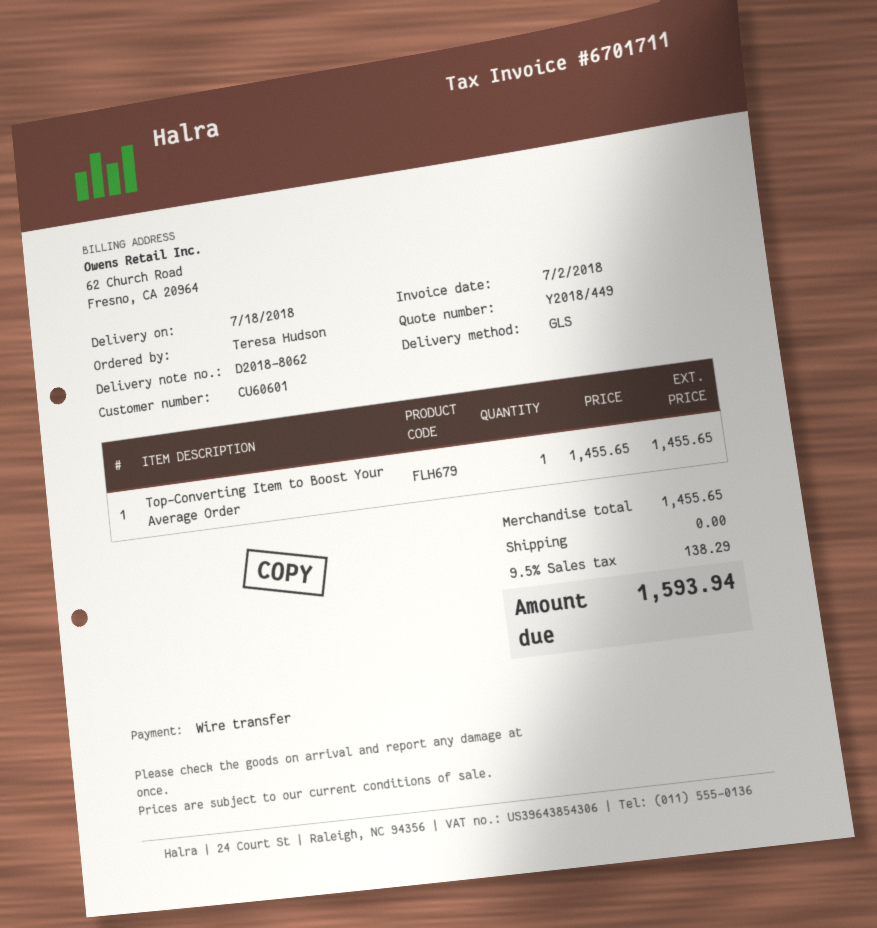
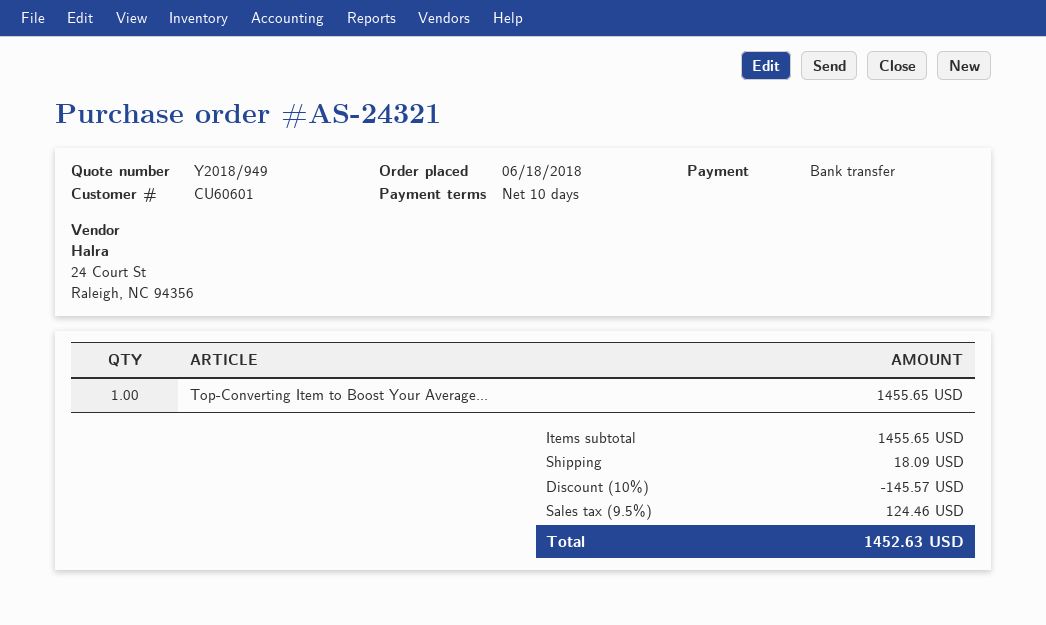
quote number: Y2018/449 -> Y2018/949
discount: none -> 10% = 145.57
shipping: 0.00 -> 18.09
tax: 9.5% = 138.29 -> 9.5% = 124.46
total: 1593.94 -> 1452.63

